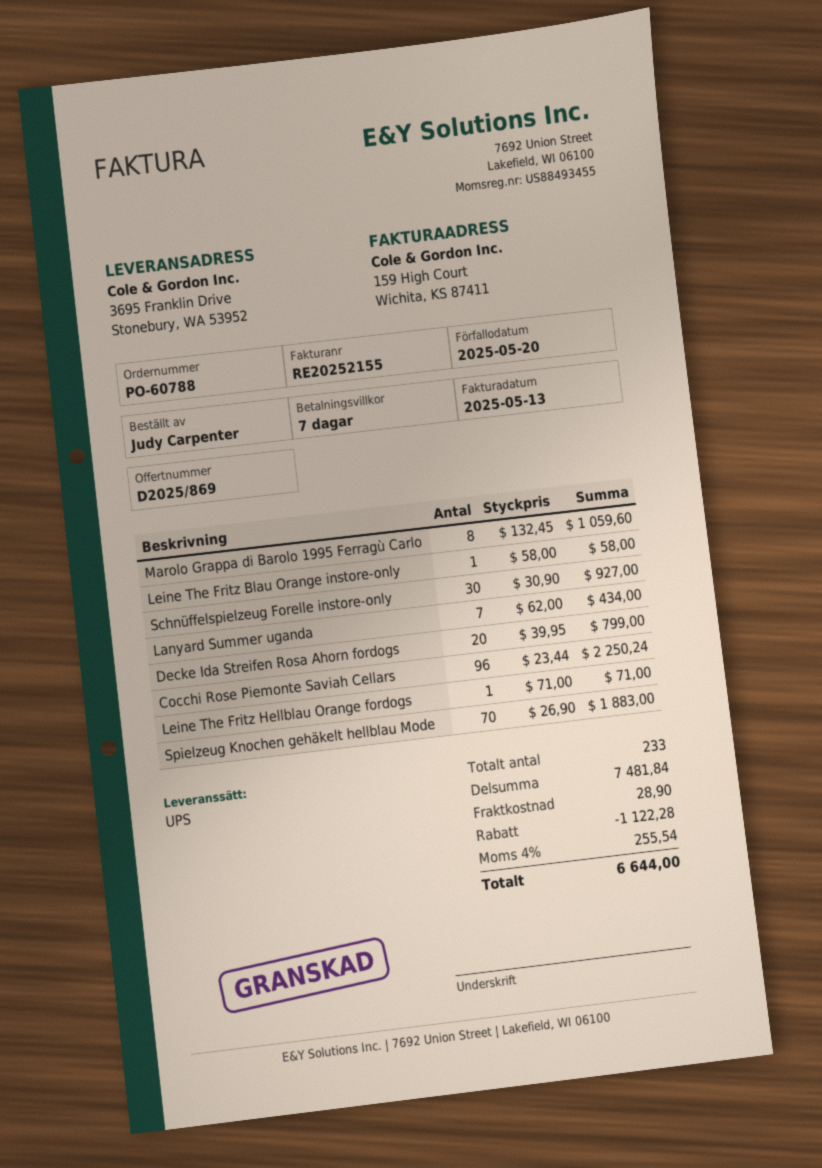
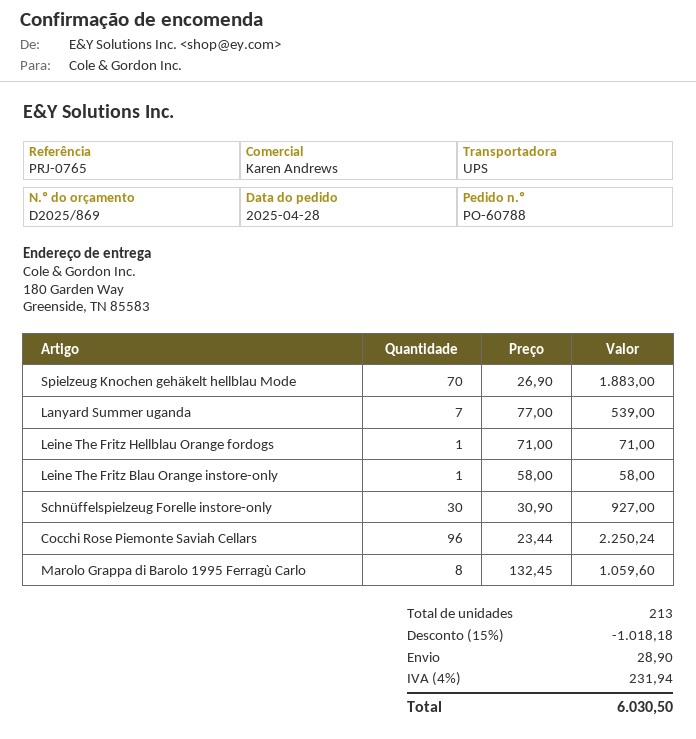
ship to: 3695 Franklin Drive, Stonebury, WA 53952 -> 180 Garden Way, Greenside, TN 85583
Lanyard Summer uganda: 7 x 62.00 = 434.00 -> 7 x 77.00 = 539.00
Decke Ida Streifen Rosa Ahorn fordogs: 20 x 39.95 = 799.00 -> none
total quantity: 233 -> 213
discount: 1122.28 -> 1018.18
tax: 4% = 255.54 -> 4% = 231.94
total: 6644.00 -> 6030.50

